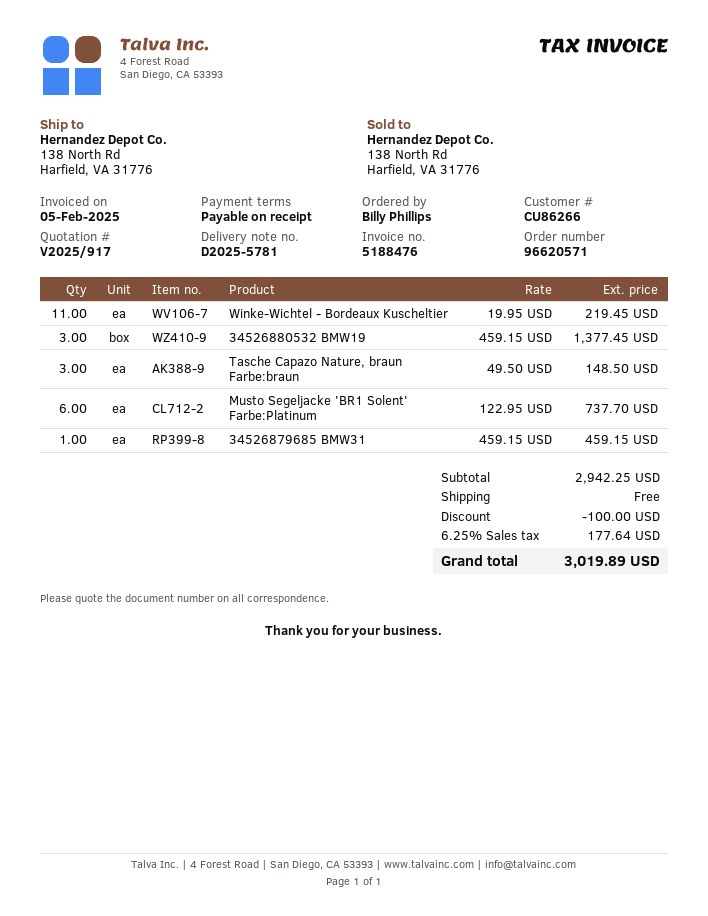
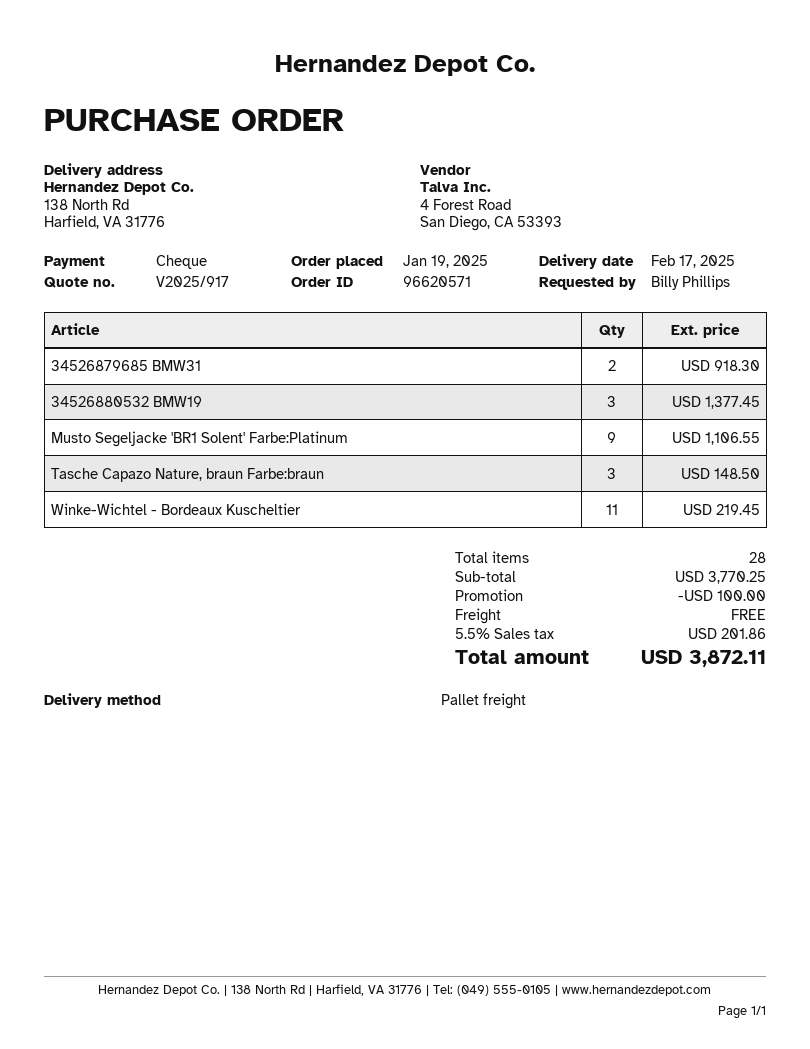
Musto Segeljacke 'BR1 Solent' Farbe:Platinum: 6 for 737.70 -> 9 for 1106.55
34526879685 BMW31: 1 for 459.15 -> 2 for 918.30
subtotal: 2942.25 -> 3770.25
tax: 6.25% = 177.64 -> 5.5% = 201.86
total: 3019.89 -> 3872.11

